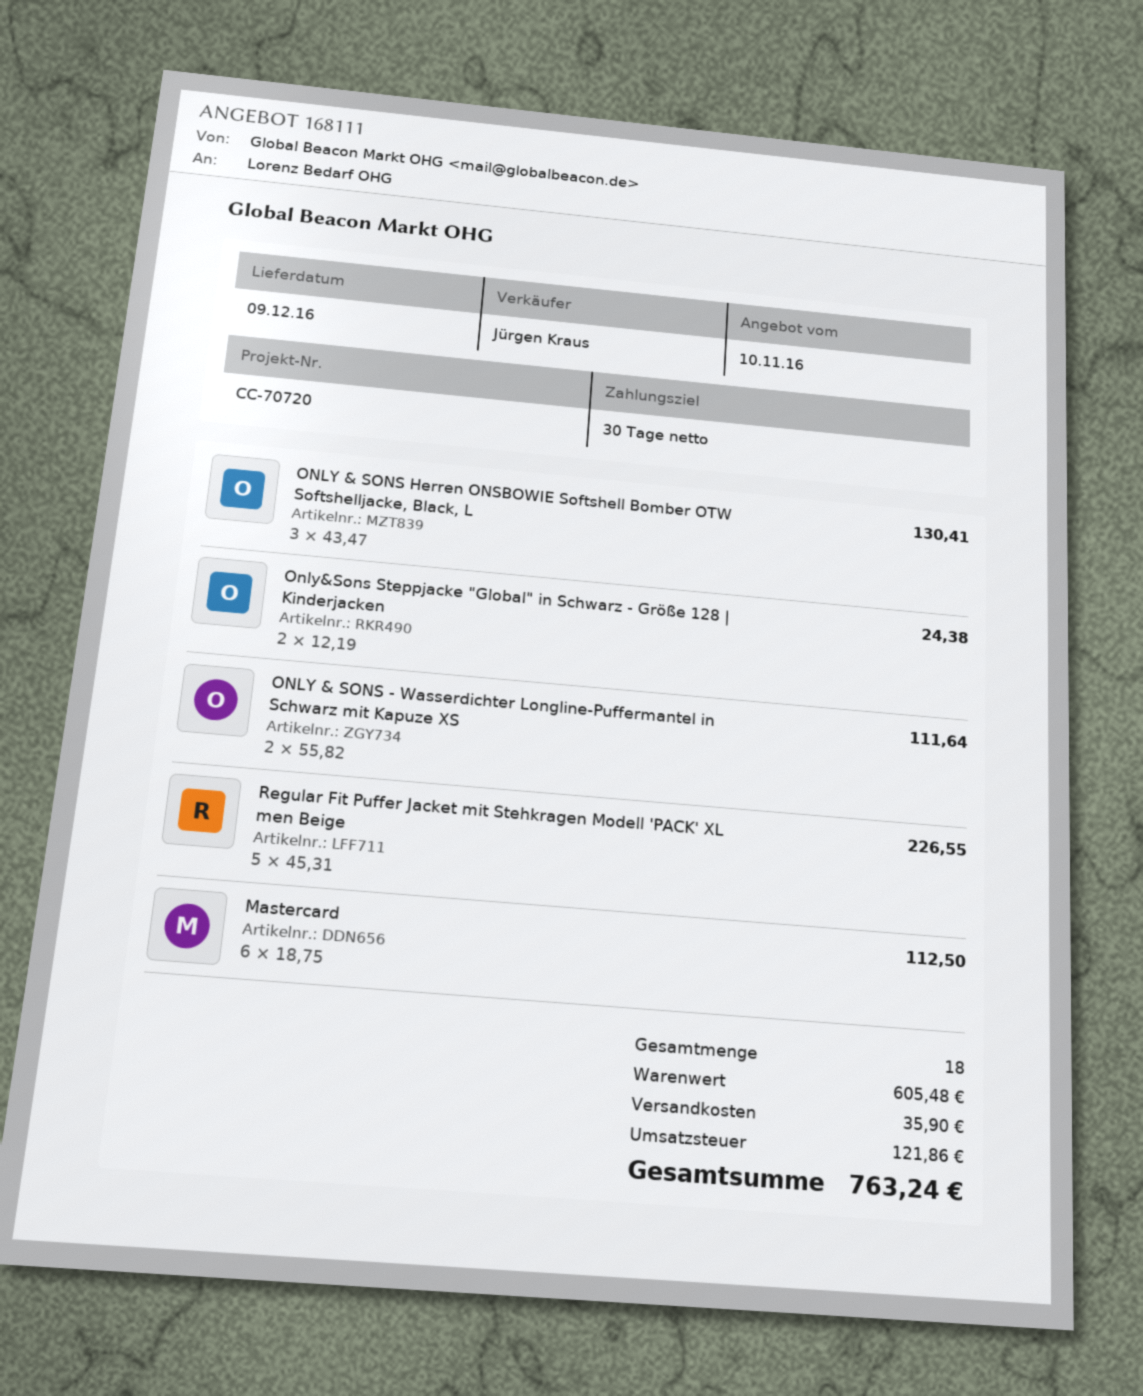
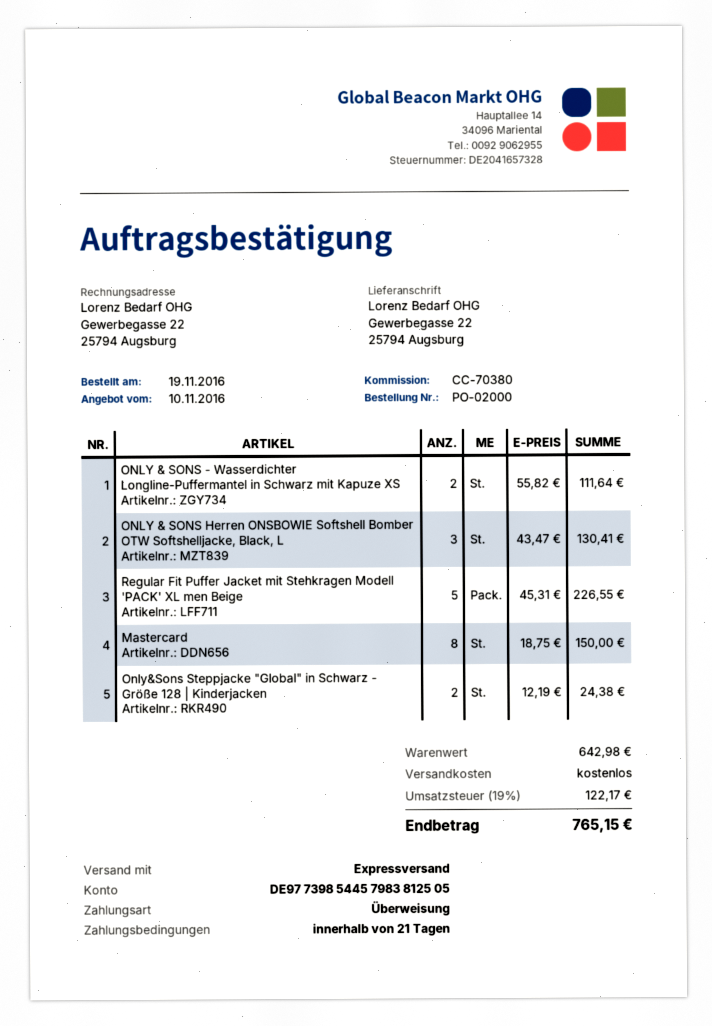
payment terms: 30 days -> 21 days
reference: CC-70720 -> CC-70380
Mastercard: 6 x 18.75 = 112.50 -> 8 x 18.75 = 150.00
subtotal: 605.48 -> 642.98
shipping: 35.90 -> 0.00
tax: 121.86 -> 122.17
total: 763.24 -> 765.15

